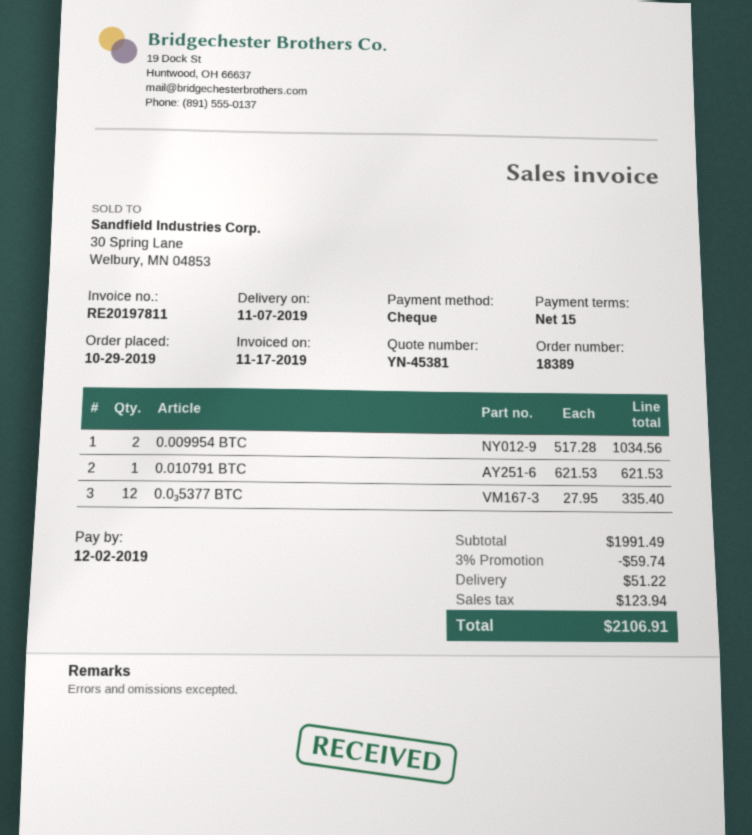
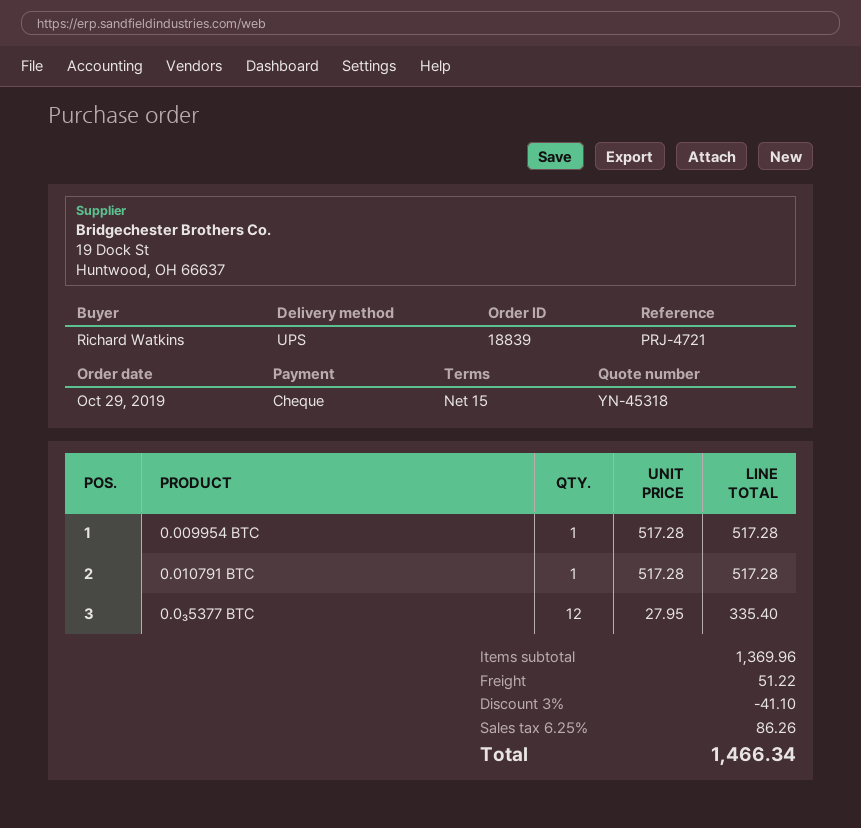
quote number: YN-45381 -> YN-45318
order number: 18389 -> 18839
0.009954 BTC: 2 x 517.28 = 1034.56 -> 1 x 517.28 = 517.28
0.010791 BTC: 1 x 621.53 = 621.53 -> 1 x 517.28 = 517.28
subtotal: 1991.49 -> 1369.96
discount: 3% = 59.74 -> 3% = 41.10
tax: 123.94 -> 86.26
total: 2106.91 -> 1466.34

